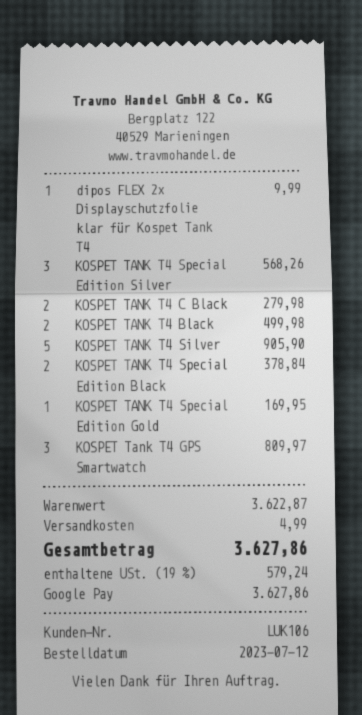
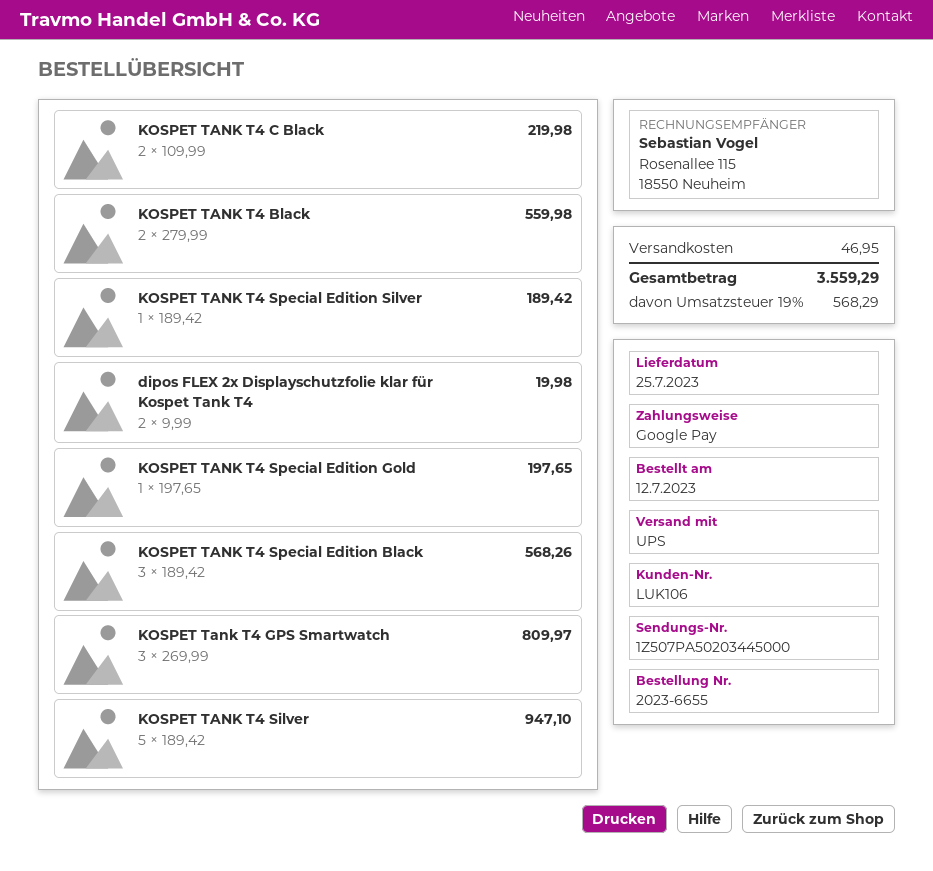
dipos FLEX 2x Displayschutzfolie klar für Kospet Tank T4: 1 for 9.99 -> 2 for 19.98
KOSPET TANK T4 Special Edition Silver: 3 for 568.26 -> 1 for 189.42
KOSPET TANK T4 C Black: 2 for 279.98 -> 2 for 219.98
KOSPET TANK T4 Black: 2 for 499.98 -> 2 for 559.98
KOSPET TANK T4 Silver: 5 for 905.90 -> 5 for 947.10
KOSPET TANK T4 Special Edition Black: 2 for 378.84 -> 3 for 568.26
KOSPET TANK T4 Special Edition Gold: 1 for 169.95 -> 1 for 197.65
shipping: 4.99 -> 46.95
tax: 19% = 579.24 -> 19% = 568.29
total: 3627.86 -> 3559.29

